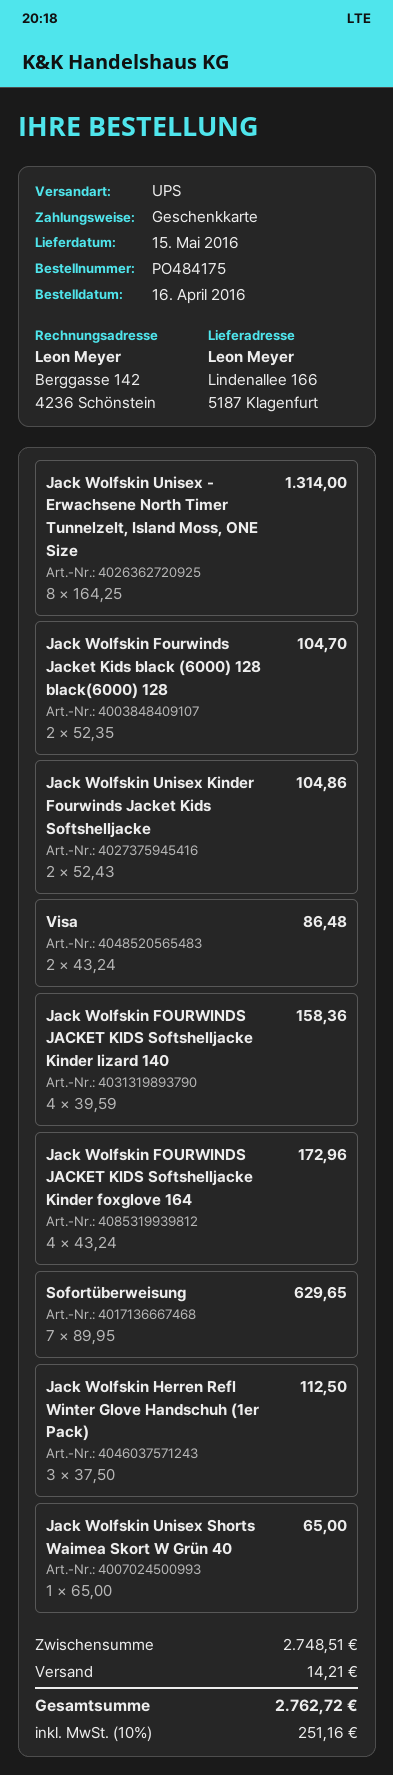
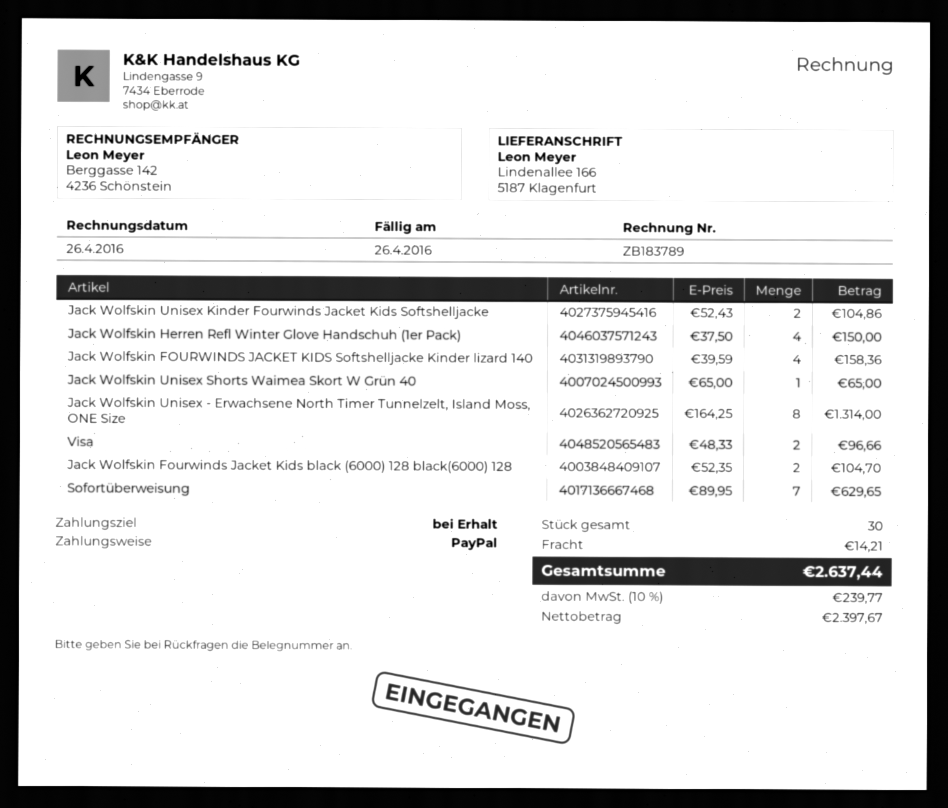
payment method: gift card -> PayPal
Visa: 2 x 43.24 = 86.48 -> 2 x 48.33 = 96.66
Jack Wolfskin FOURWINDS JACKET KIDS Softshelljacke Kinder foxglove 164: 4 x 43.24 = 172.96 -> none
Jack Wolfskin Herren Refl Winter Glove Handschuh (1er Pack): 3 x 37.50 = 112.50 -> 4 x 37.50 = 150.00
tax: 10% = 251.16 -> 10% = 239.77
total: 2762.72 -> 2637.44

